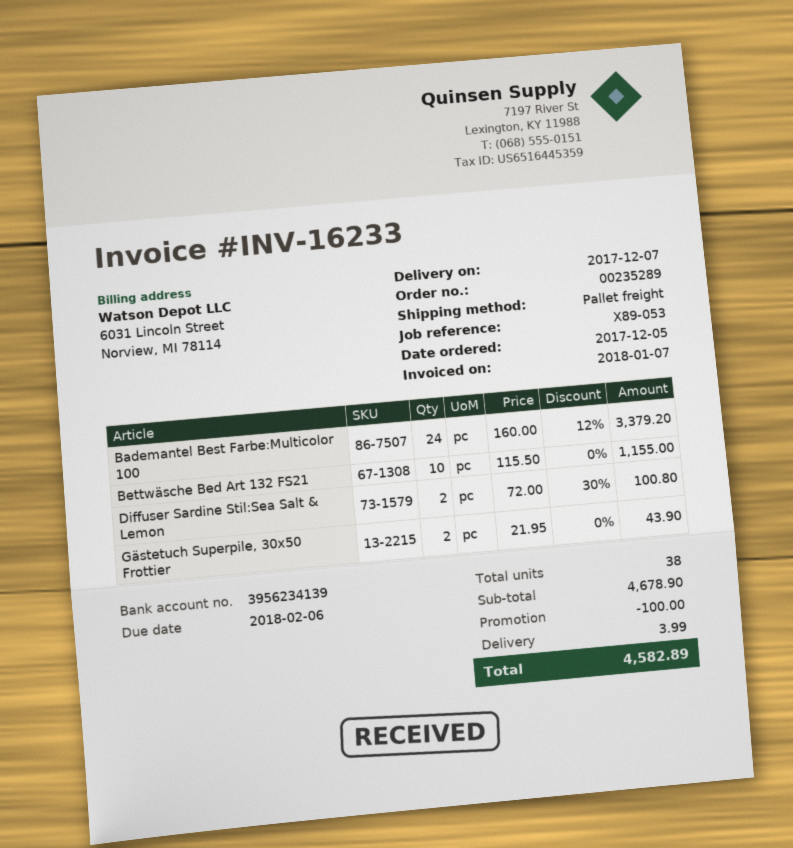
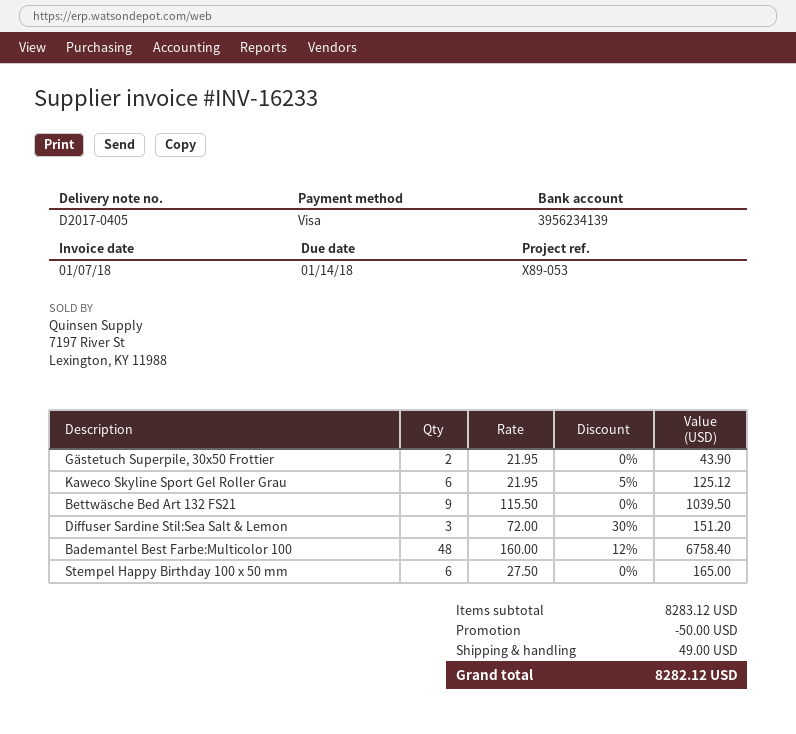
due date: 2018-02-06 -> 2018-01-14
Bademantel Best Farbe:Multicolor 100: 24 x 160.00 - 12% = 3379.20 -> 48 x 160.00 - 12% = 6758.40
Bettwäsche Bed Art 132 FS21: 10 x 115.50 = 1155.00 -> 9 x 115.50 = 1039.50
Diffuser Sardine Stil:Sea Salt & Lemon: 2 x 72.00 - 30% = 100.80 -> 3 x 72.00 - 30% = 151.20
Kaweco Skyline Sport Gel Roller Grau: none -> 6 x 21.95 - 5% = 125.12
Stempel Happy Birthday 100 x 50 mm: none -> 6 x 27.50 = 165.00
subtotal: 4678.90 -> 8283.12
discount: 100.00 -> 50.00
shipping: 3.99 -> 49.00
total: 4582.89 -> 8282.12

